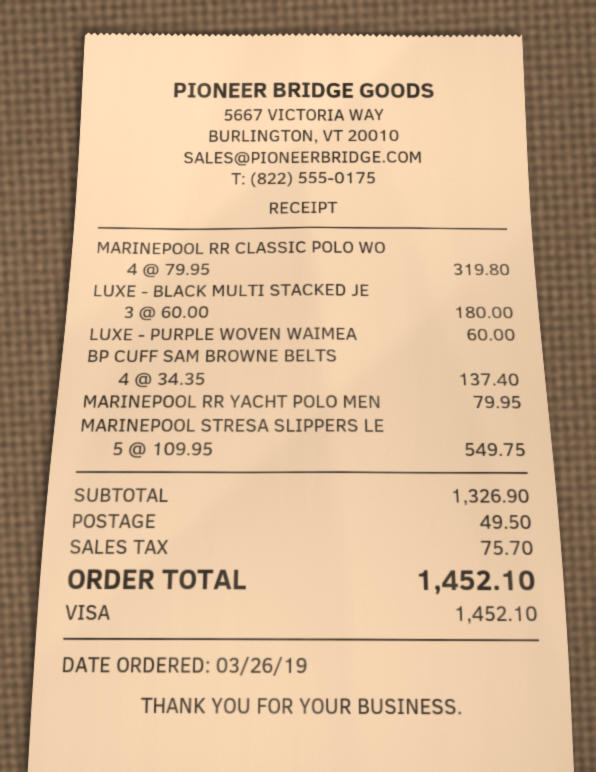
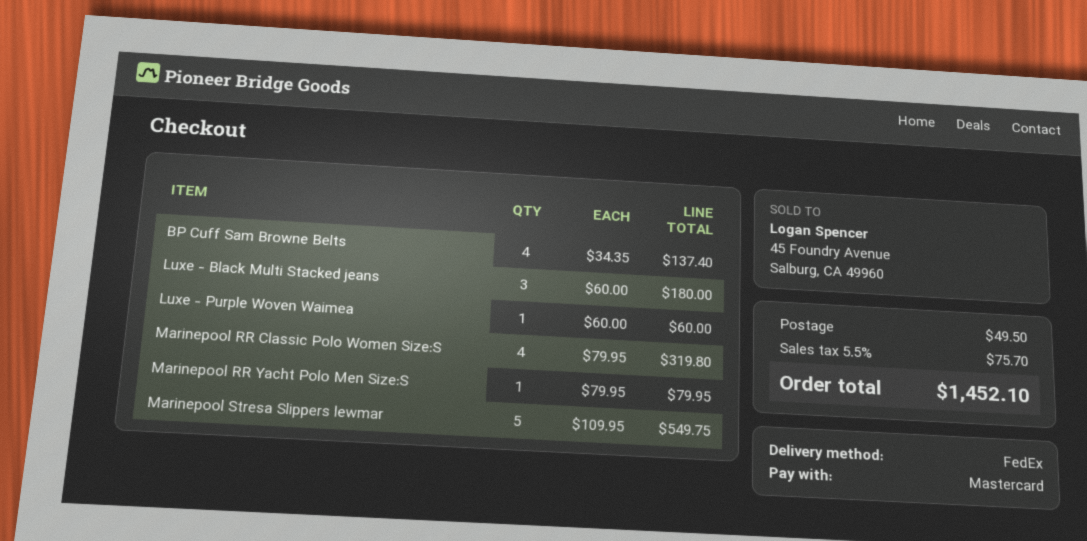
payment method: Visa -> Mastercard

